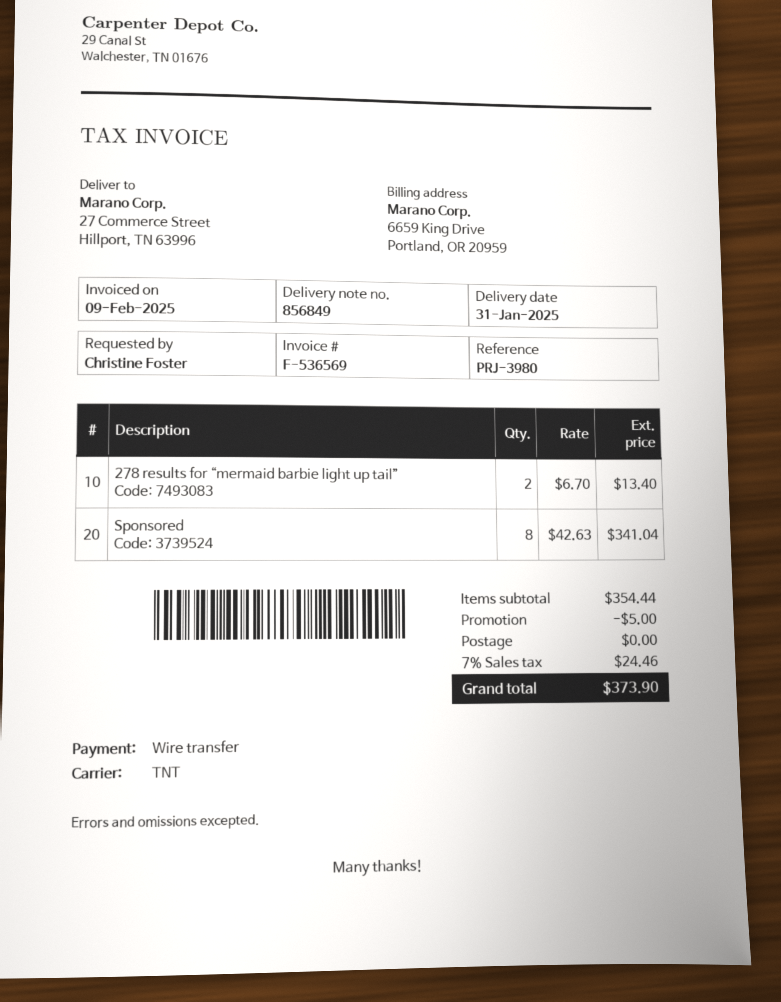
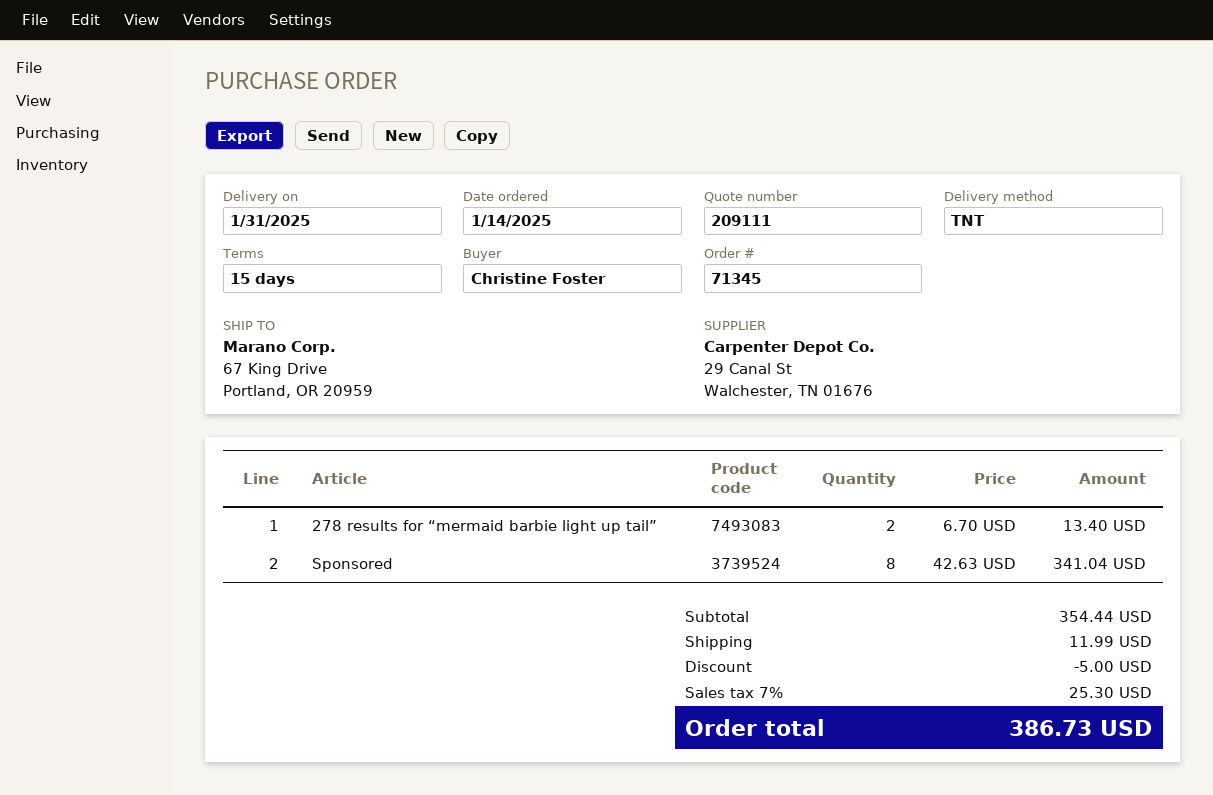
ship to: 27 Commerce Street, Hillport, TN 63996 -> 67 King Drive, Portland, OR 20959
shipping: 0.00 -> 11.99
tax: 7% = 24.46 -> 7% = 25.30
total: 373.90 -> 386.73

